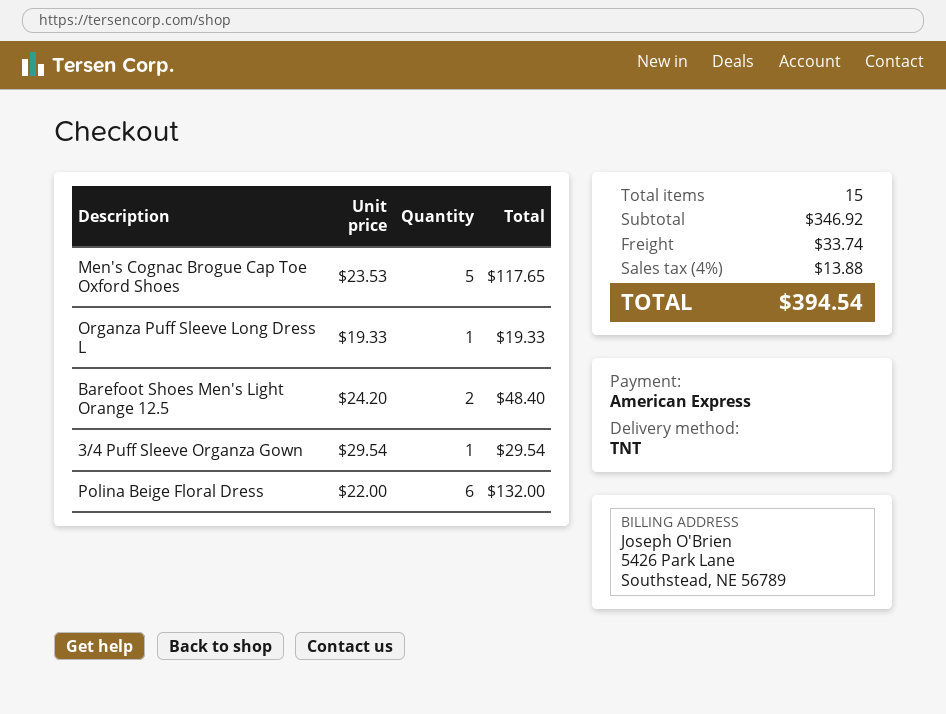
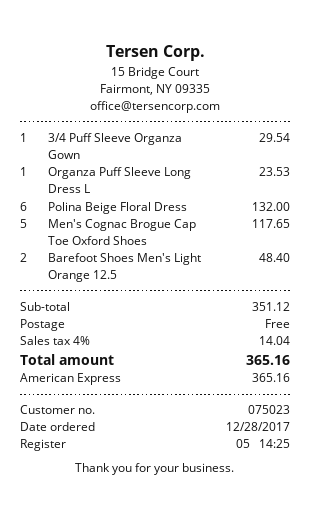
Organza Puff Sleeve Long Dress L: 1 for 19.33 -> 1 for 23.53
subtotal: 346.92 -> 351.12
shipping: 33.74 -> 0.00
tax: 4% = 13.88 -> 4% = 14.04
total: 394.54 -> 365.16

